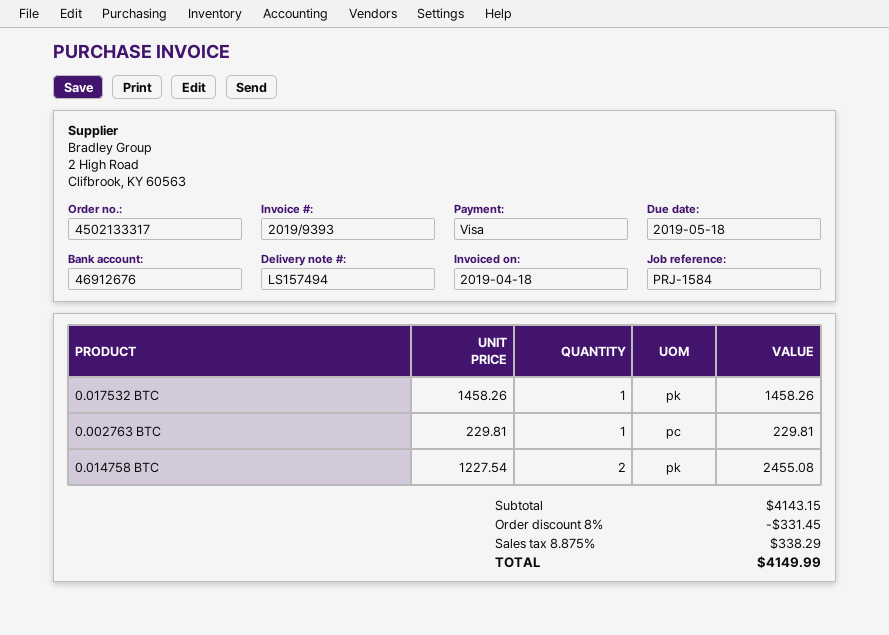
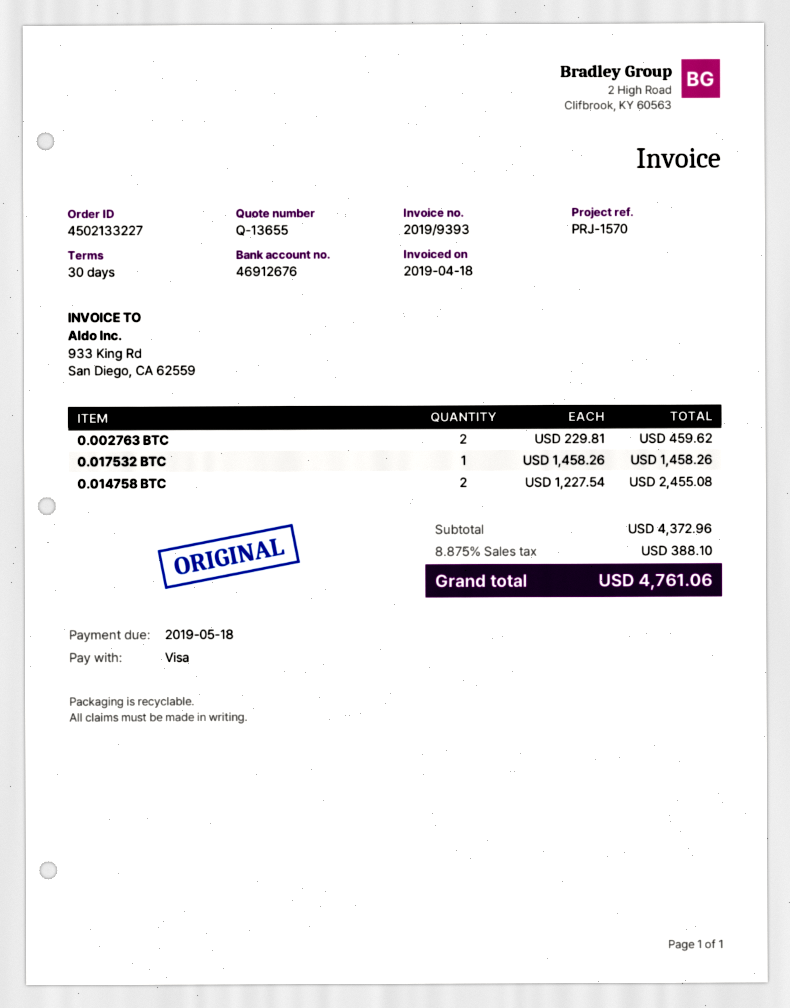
order number: 4502133317 -> 4502133227
reference: PRJ-1584 -> PRJ-1570
0.002763 BTC: 1 x 229.81 = 229.81 -> 2 x 229.81 = 459.62
subtotal: 4143.15 -> 4372.96
discount: 8% = 331.45 -> none
tax: 8.875% = 338.29 -> 8.875% = 388.10
total: 4149.99 -> 4761.06

